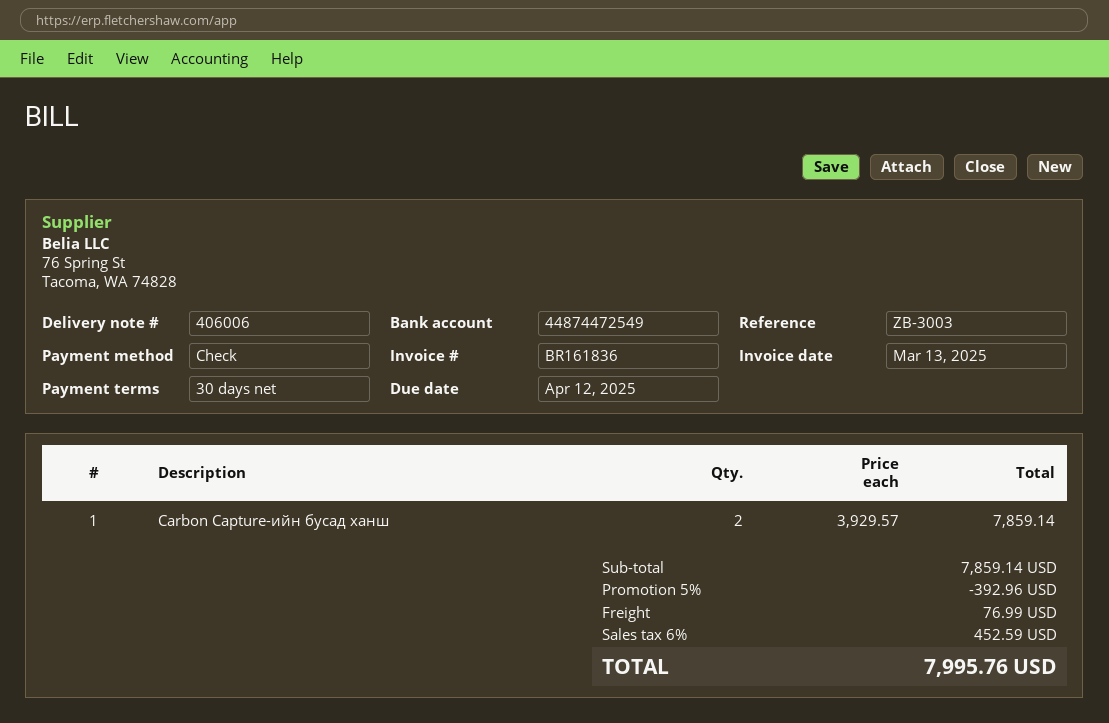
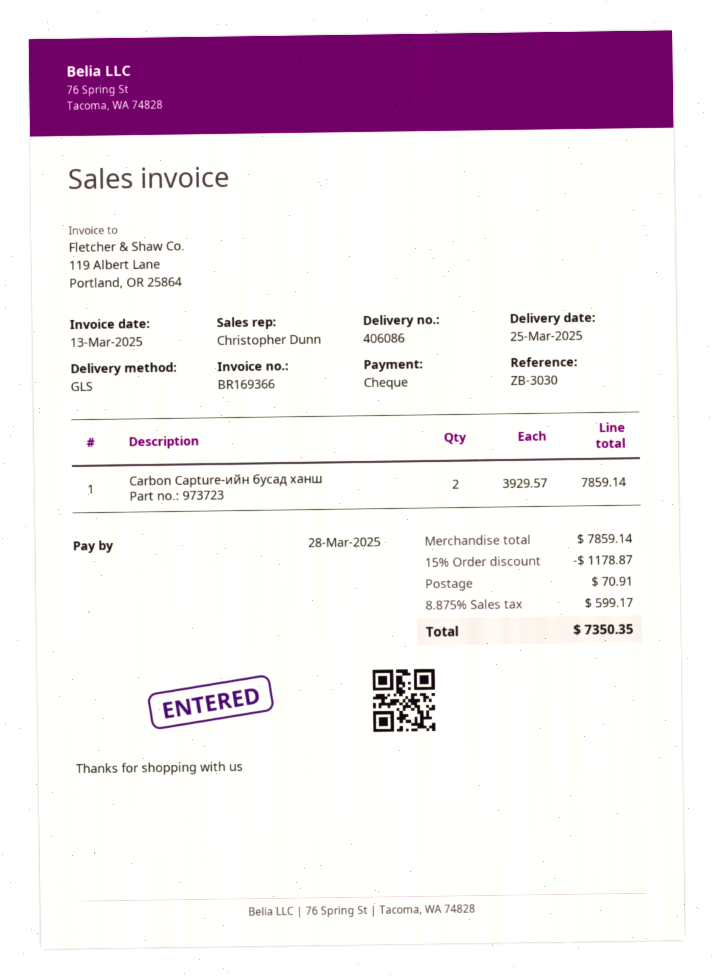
delivery note number: 406006 -> 406086
invoice number: BR161836 -> BR169366
due date: 2025-04-12 -> 2025-03-28
reference: ZB-3003 -> ZB-3030
discount: 5% = 392.96 -> 15% = 1178.87
shipping: 76.99 -> 70.91
tax: 6% = 452.59 -> 8.875% = 599.17
total: 7995.76 -> 7350.35

